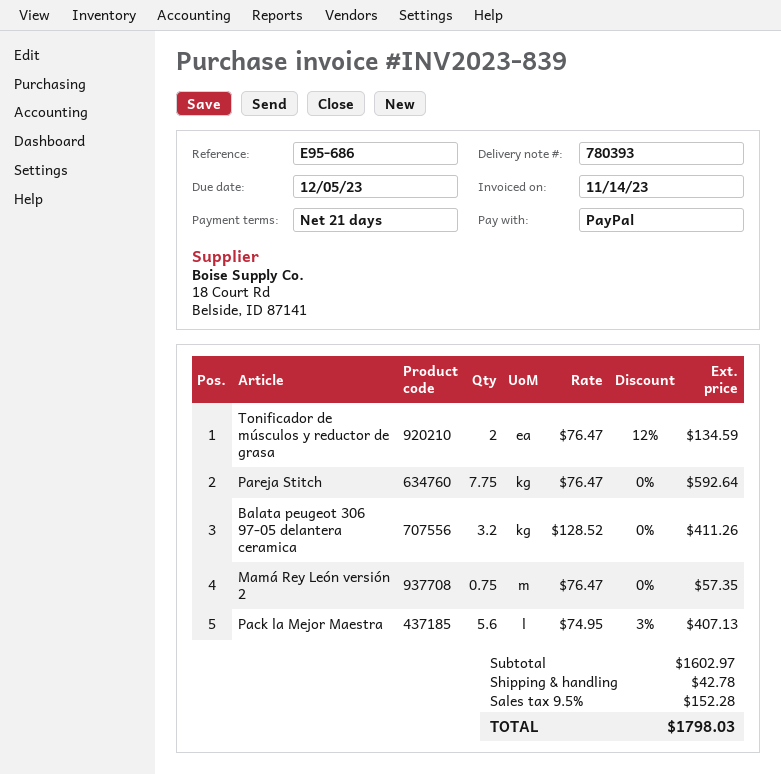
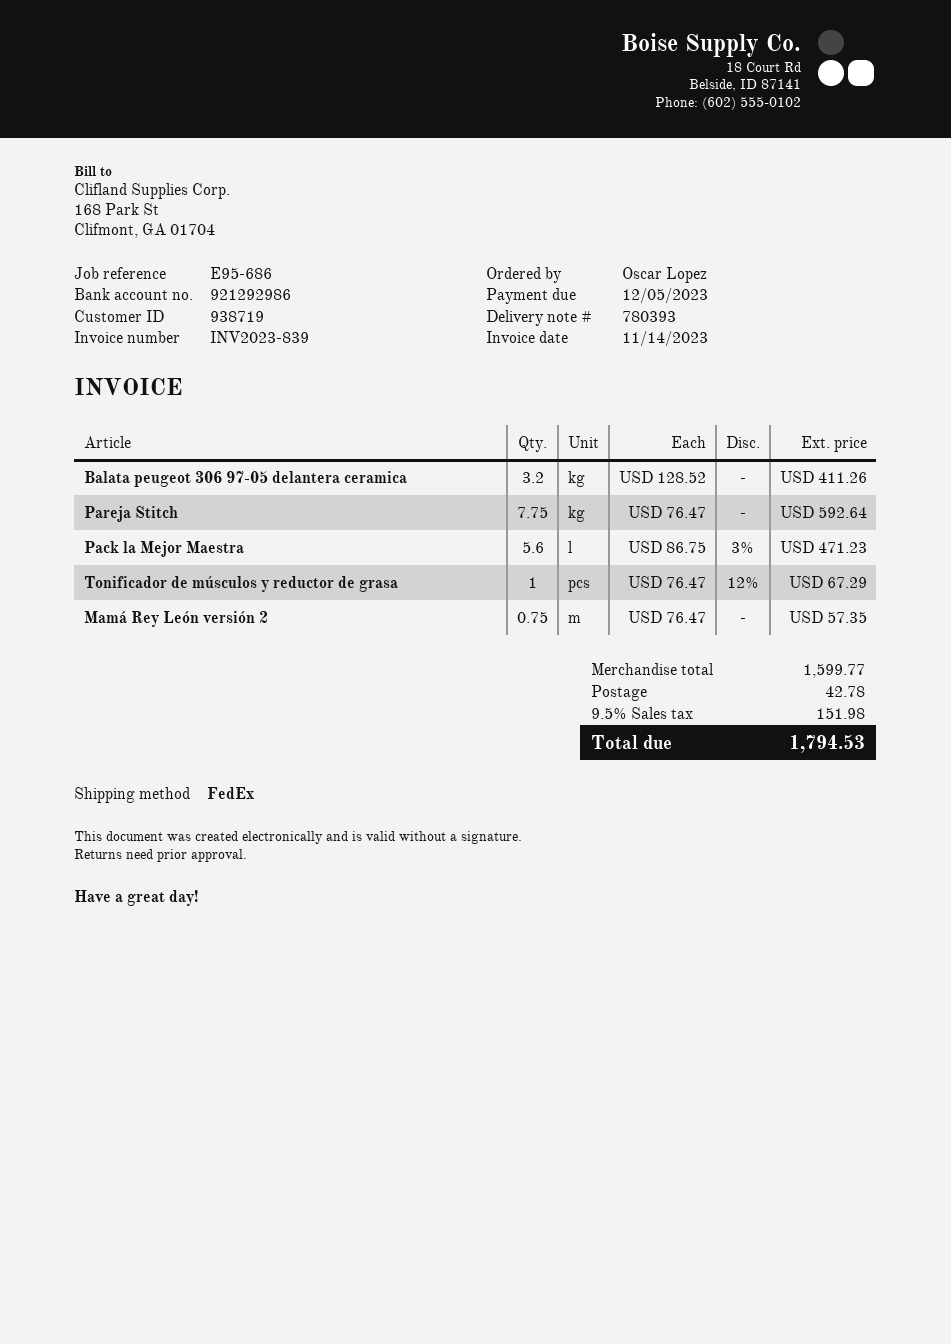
Tonificador de músculos y reductor de grasa: 2 x 76.47 - 12% = 134.59 -> 1 x 76.47 - 12% = 67.29
Pack la Mejor Maestra: 5.6 x 74.95 - 3% = 407.13 -> 5.6 x 86.75 - 3% = 471.23
subtotal: 1602.97 -> 1599.77
tax: 9.5% = 152.28 -> 9.5% = 151.98
total: 1798.03 -> 1794.53

